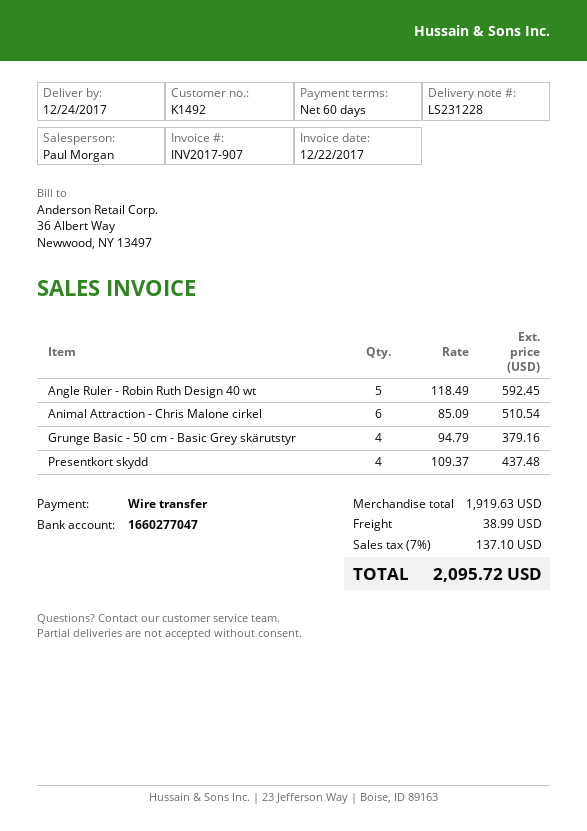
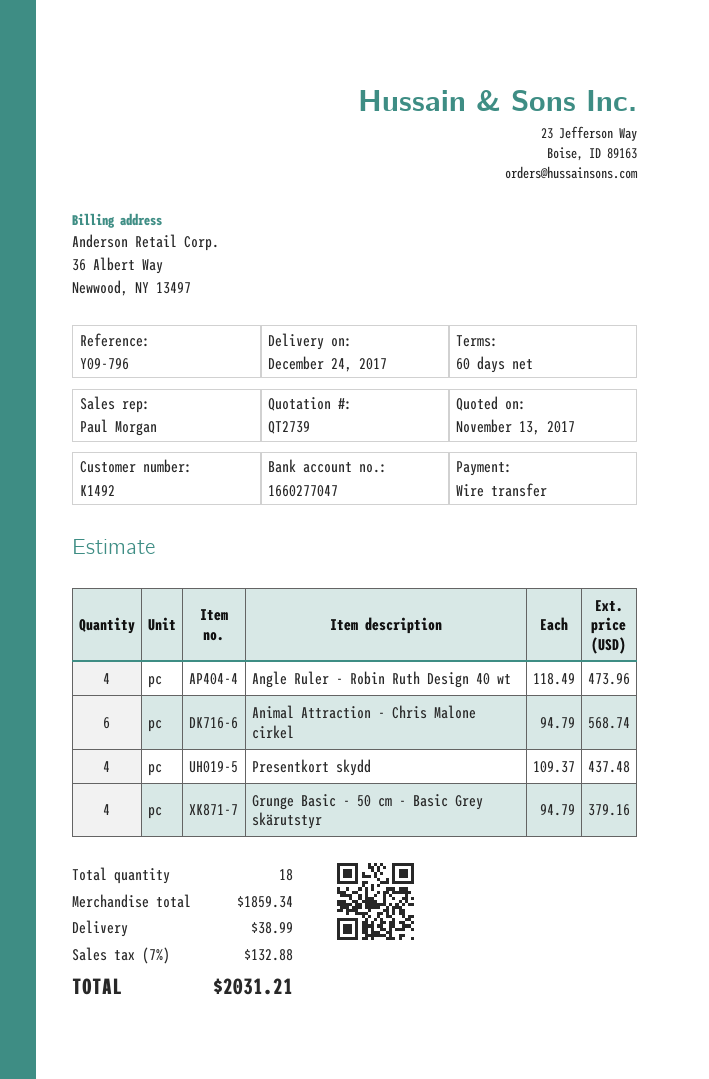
Angle Ruler - Robin Ruth Design 40 wt: 5 x 118.49 = 592.45 -> 4 x 118.49 = 473.96
Animal Attraction - Chris Malone cirkel: 6 x 85.09 = 510.54 -> 6 x 94.79 = 568.74
subtotal: 1919.63 -> 1859.34
tax: 7% = 137.10 -> 7% = 132.88
total: 2095.72 -> 2031.21

